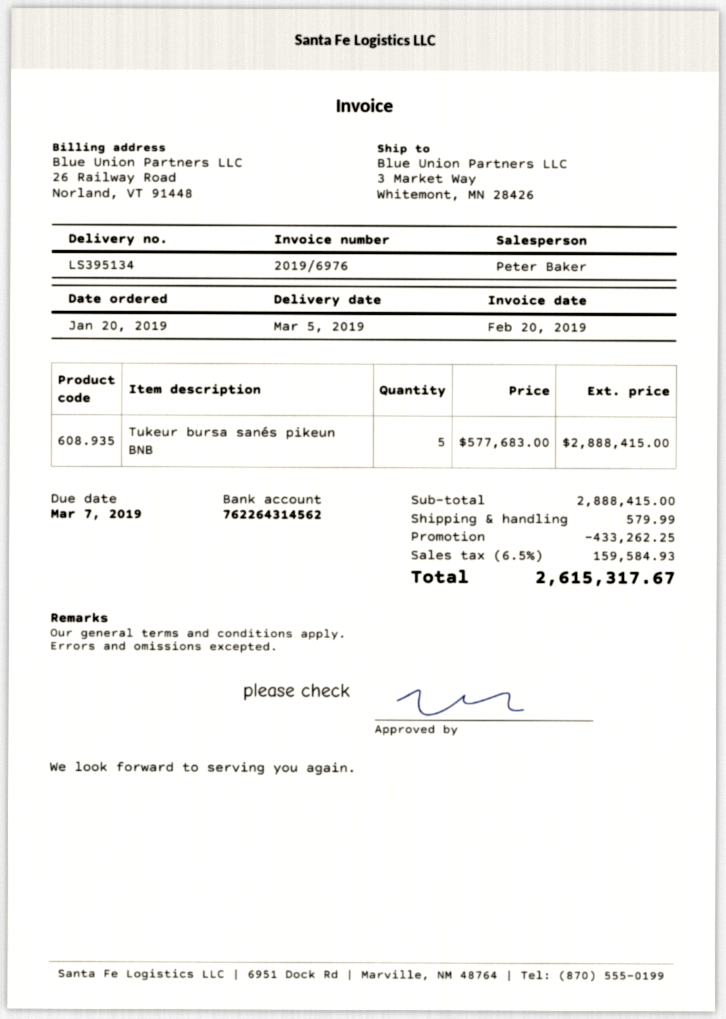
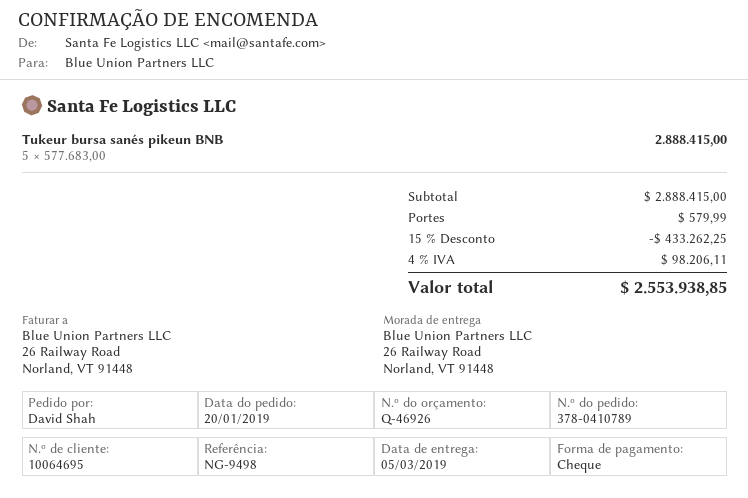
ship to: 3 Market Way, Whitemont, MN 28426 -> 26 Railway Road, Norland, VT 91448
tax: 6.5% = 159584.93 -> 4% = 98206.11
total: 2615317.67 -> 2553938.85

